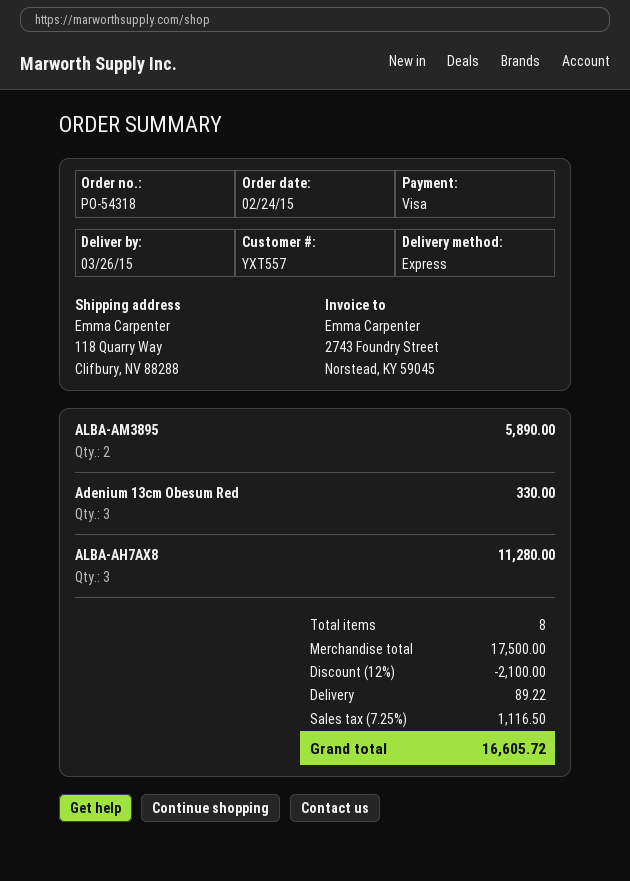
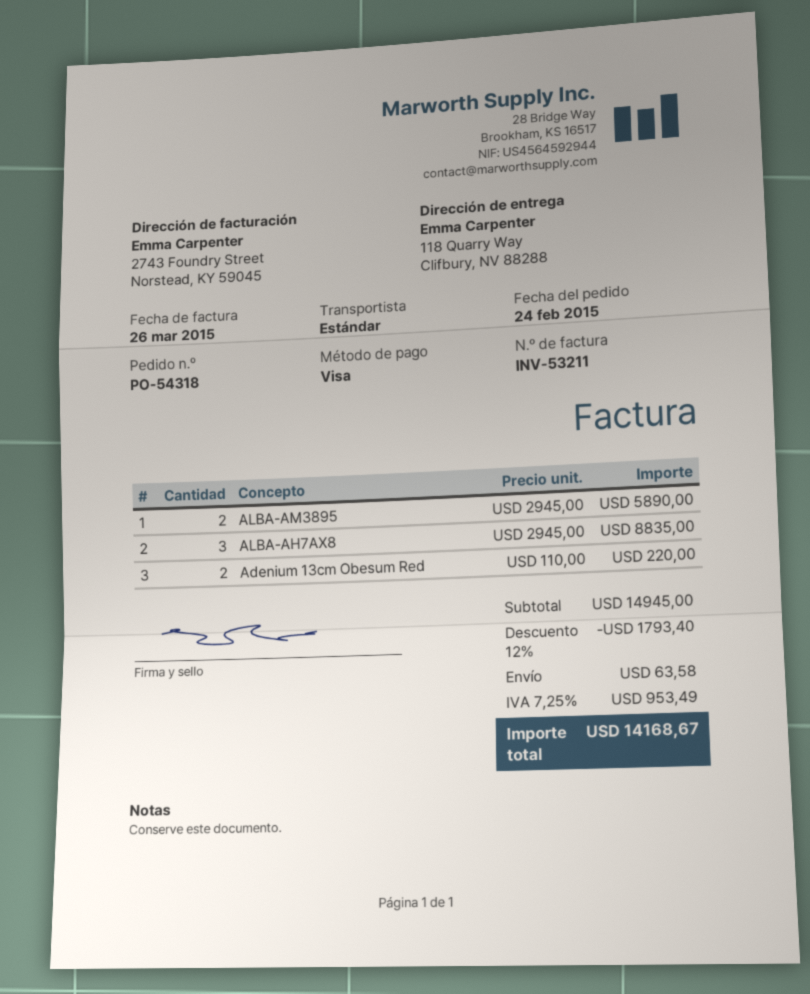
shipping method: express -> standard
Adenium 13cm Obesum Red: 3 for 330.00 -> 2 for 220.00
ALBA-AH7AX8: 3 for 11280.00 -> 3 for 8835.00
subtotal: 17500.00 -> 14945.00
discount: 12% = 2100.00 -> 12% = 1793.40
shipping: 89.22 -> 63.58
tax: 7.25% = 1116.50 -> 7.25% = 953.49
total: 16605.72 -> 14168.67

